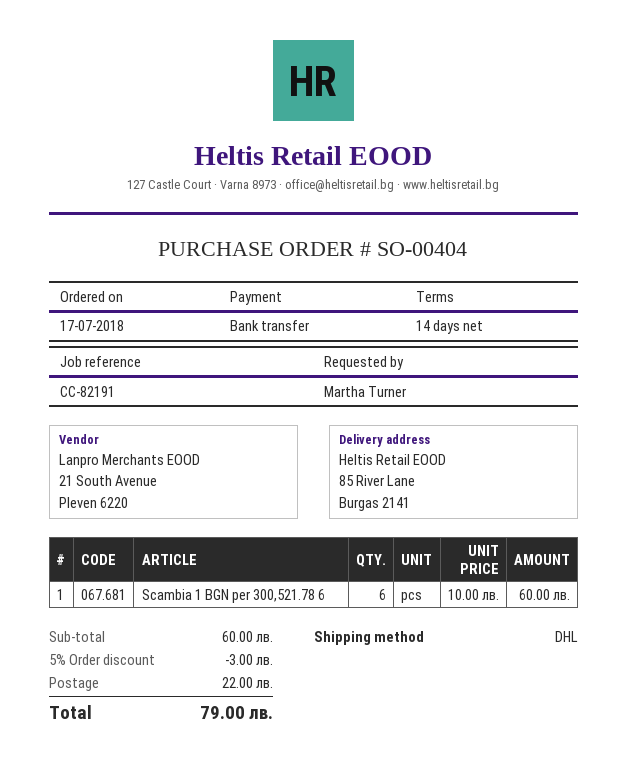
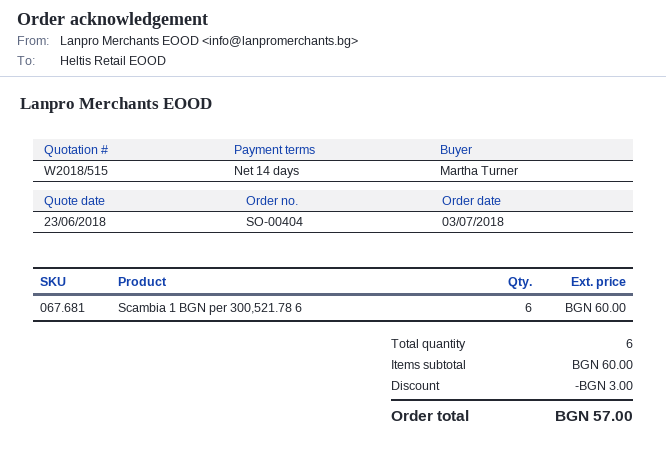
order date: 2018-07-17 -> 2018-07-03
shipping: 22.00 -> none
total: 79.00 -> 57.00

